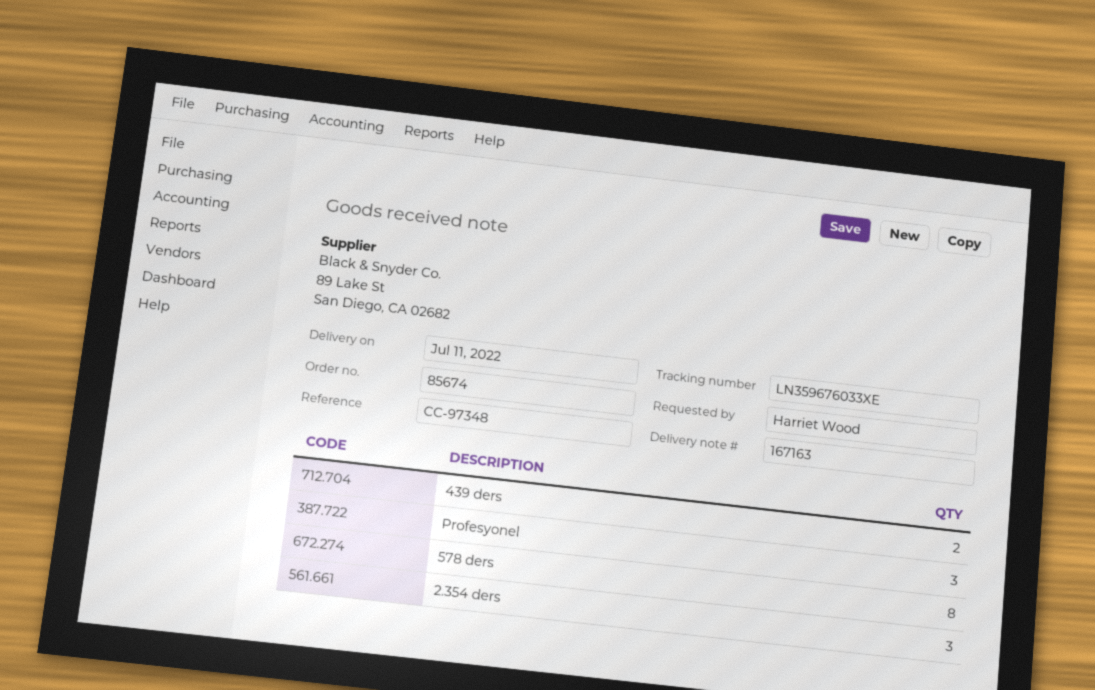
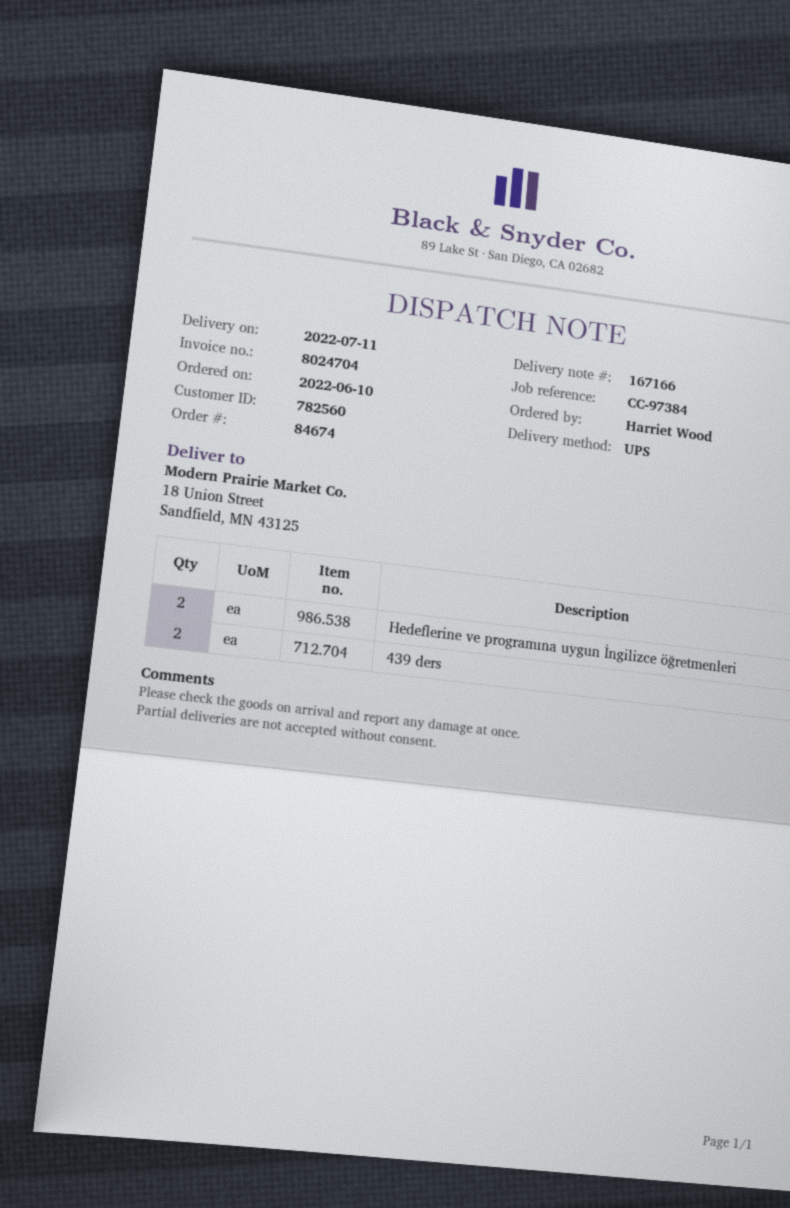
order number: 85674 -> 84674
delivery note number: 167163 -> 167166
reference: CC-97348 -> CC-97384
Profesyonel: 3 -> none
578 ders: 8 -> none
2.354 ders: 3 -> none
Hedeflerine ve programına uygun İngilizce öğretmenleri: none -> 2

